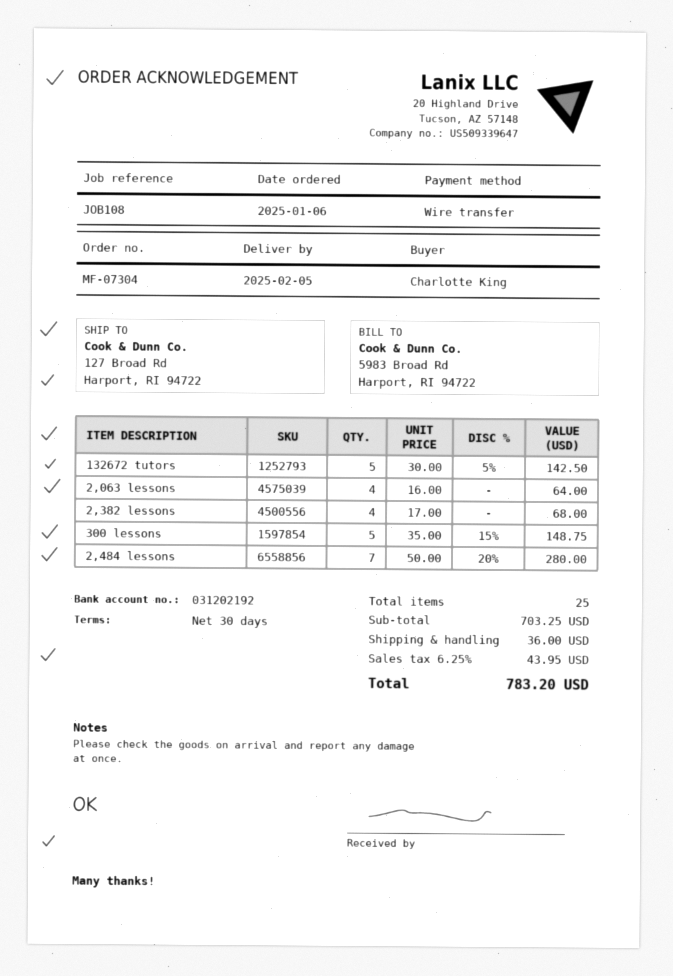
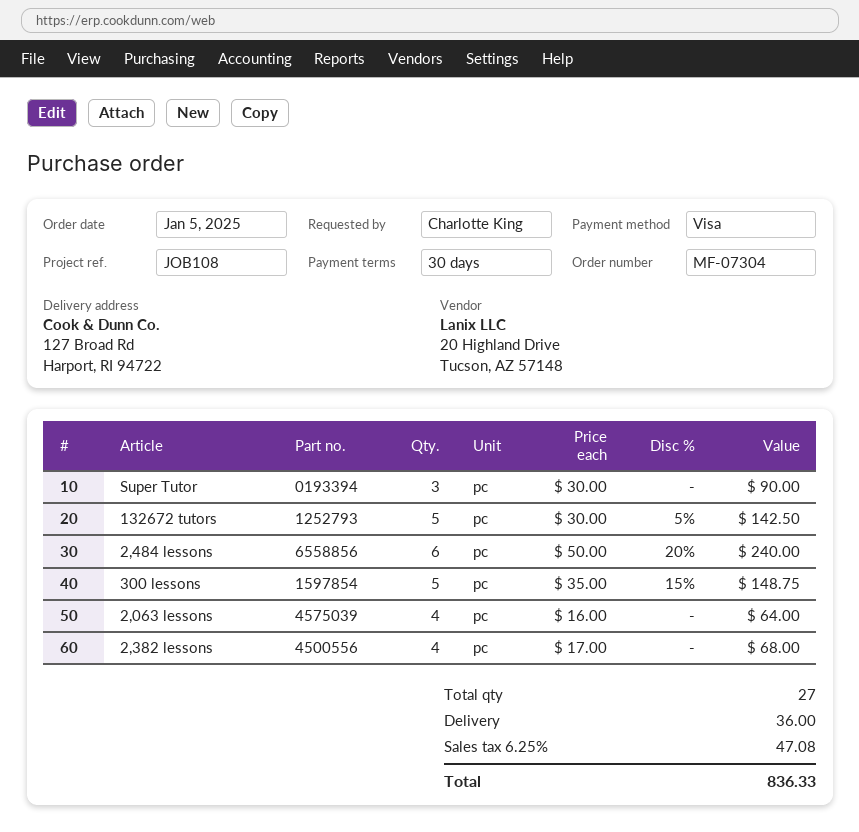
order date: 2025-01-06 -> 2025-01-05
payment method: bank transfer -> Visa
2,484 lessons: 7 x 50.00 - 20% = 280.00 -> 6 x 50.00 - 20% = 240.00
Super Tutor: none -> 3 x 30.00 = 90.00
total quantity: 25 -> 27
tax: 6.25% = 43.95 -> 6.25% = 47.08
total: 783.20 -> 836.33

